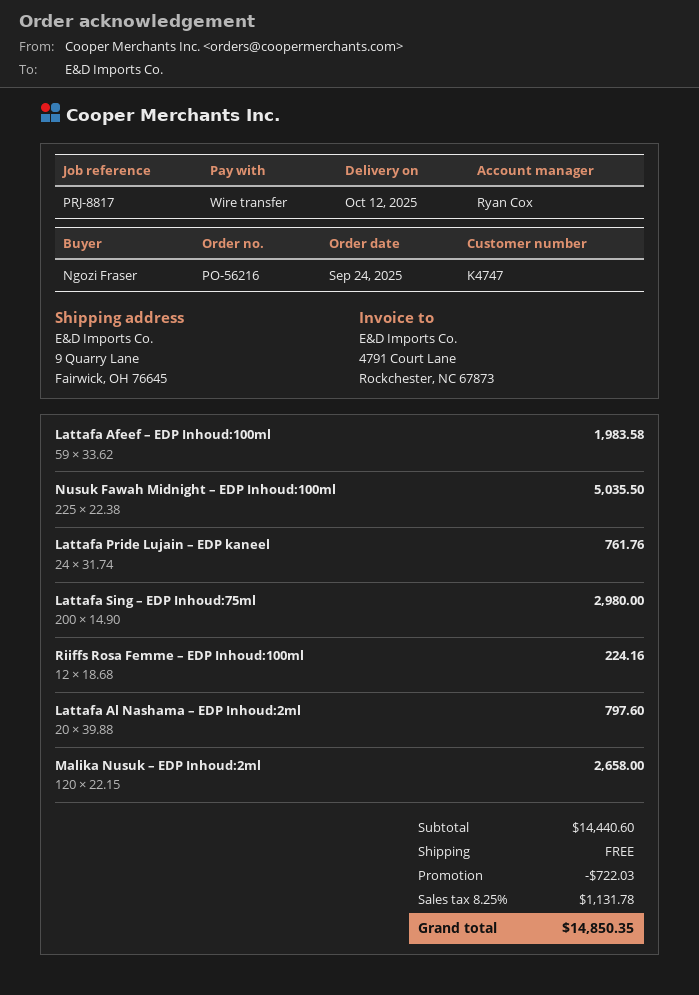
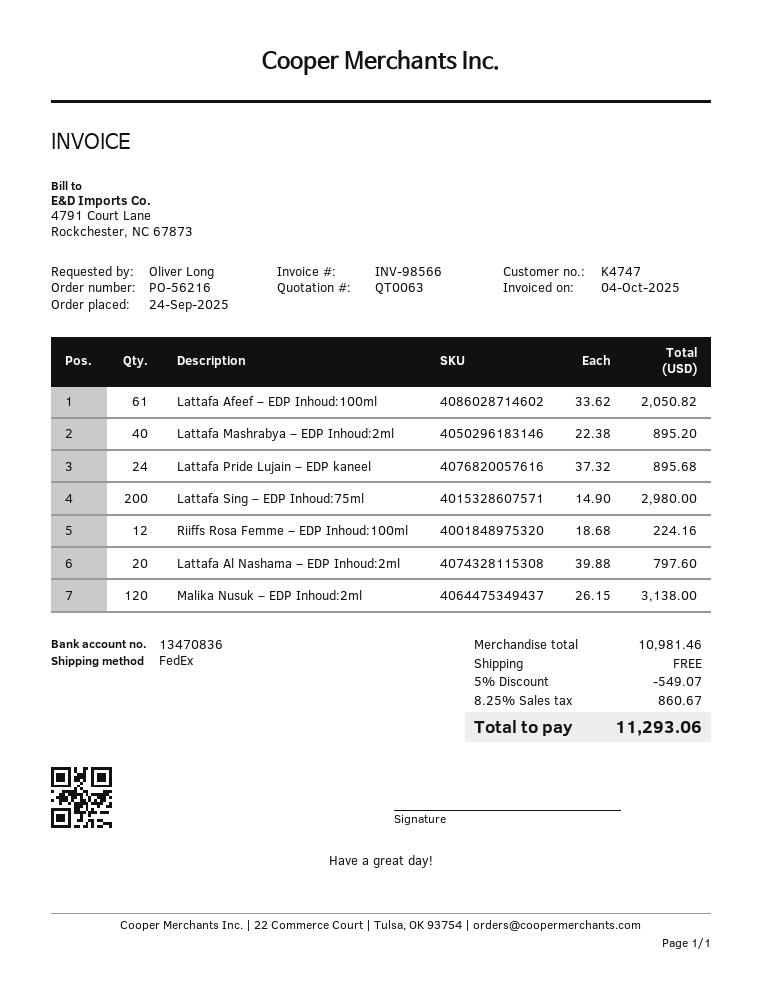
ordered by: Ngozi Fraser -> Oliver Long
Lattafa Afeef – EDP Inhoud:100ml: 59 x 33.62 = 1983.58 -> 61 x 33.62 = 2050.82
Nusuk Fawah Midnight – EDP Inhoud:100ml: 225 x 22.38 = 5035.50 -> none
Lattafa Pride Lujain – EDP kaneel: 24 x 31.74 = 761.76 -> 24 x 37.32 = 895.68
Malika Nusuk – EDP Inhoud:2ml: 120 x 22.15 = 2658.00 -> 120 x 26.15 = 3138.00
Lattafa Mashrabya – EDP Inhoud:2ml: none -> 40 x 22.38 = 895.20
subtotal: 14440.60 -> 10981.46
discount: 722.03 -> 549.07
tax: 8.25% = 1131.78 -> 8.25% = 860.67
total: 14850.35 -> 11293.06

